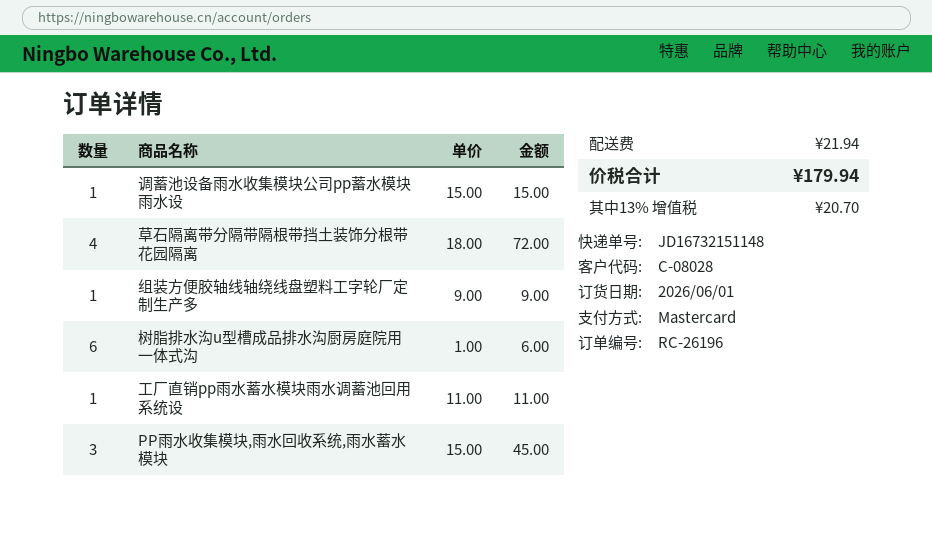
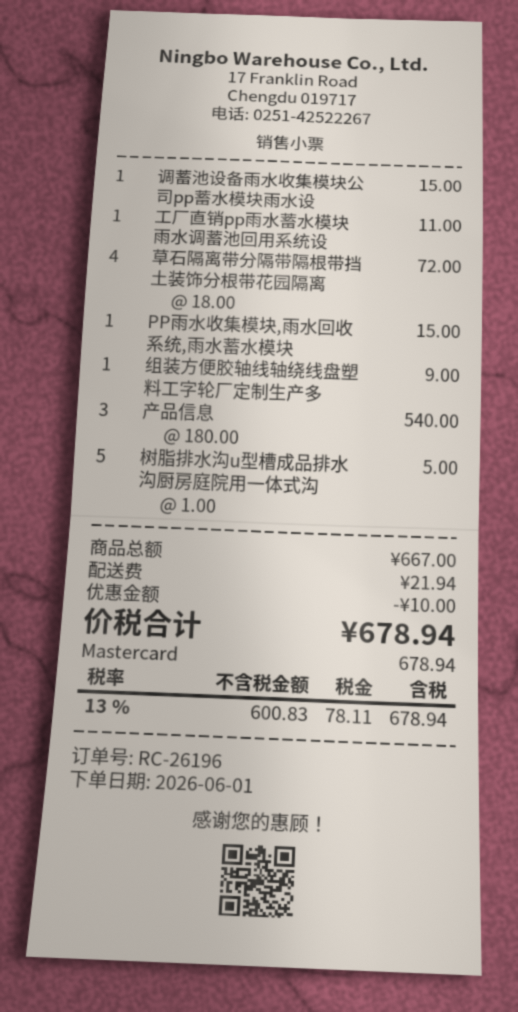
树脂排水沟u型槽成品排水沟厨房庭院用一体式沟: 6 x 1.00 = 6.00 -> 5 x 1.00 = 5.00
PP雨水收集模块,雨水回收系统,雨水蓄水模块: 3 x 15.00 = 45.00 -> 1 x 15.00 = 15.00
产品信息: none -> 3 x 180.00 = 540.00
discount: none -> 10.00
tax: 13% = 20.70 -> 13% = 78.11
total: 179.94 -> 678.94

